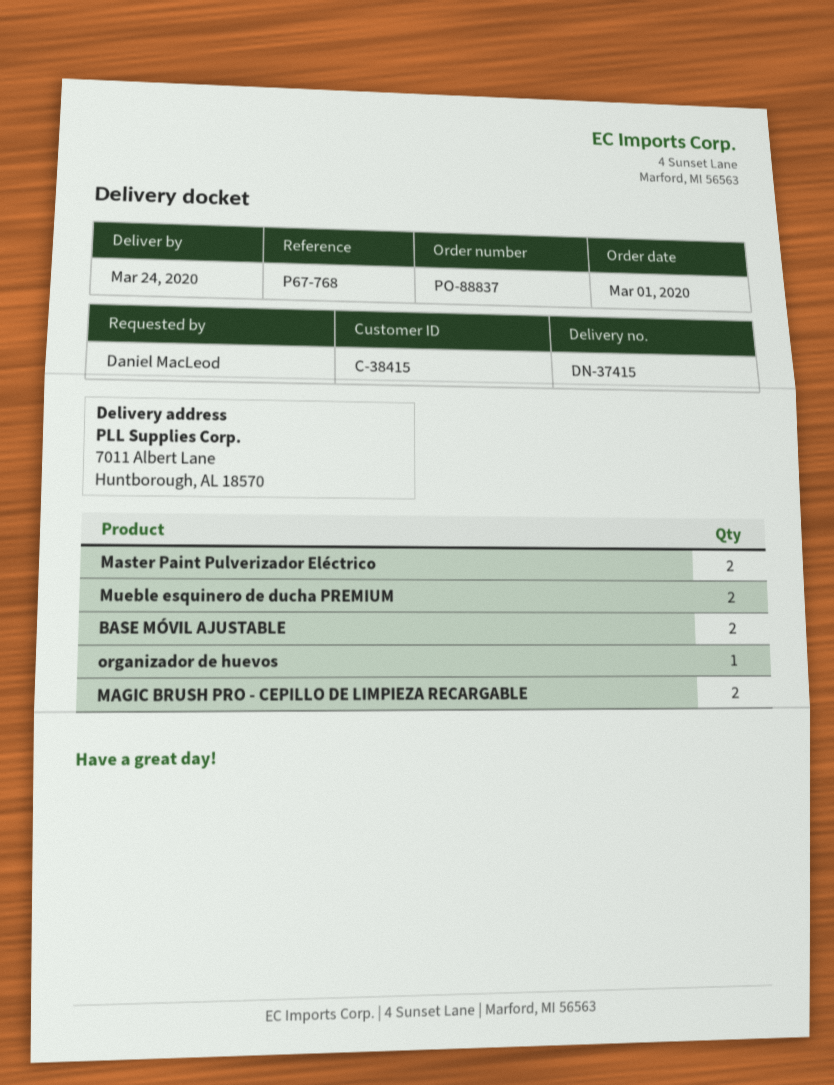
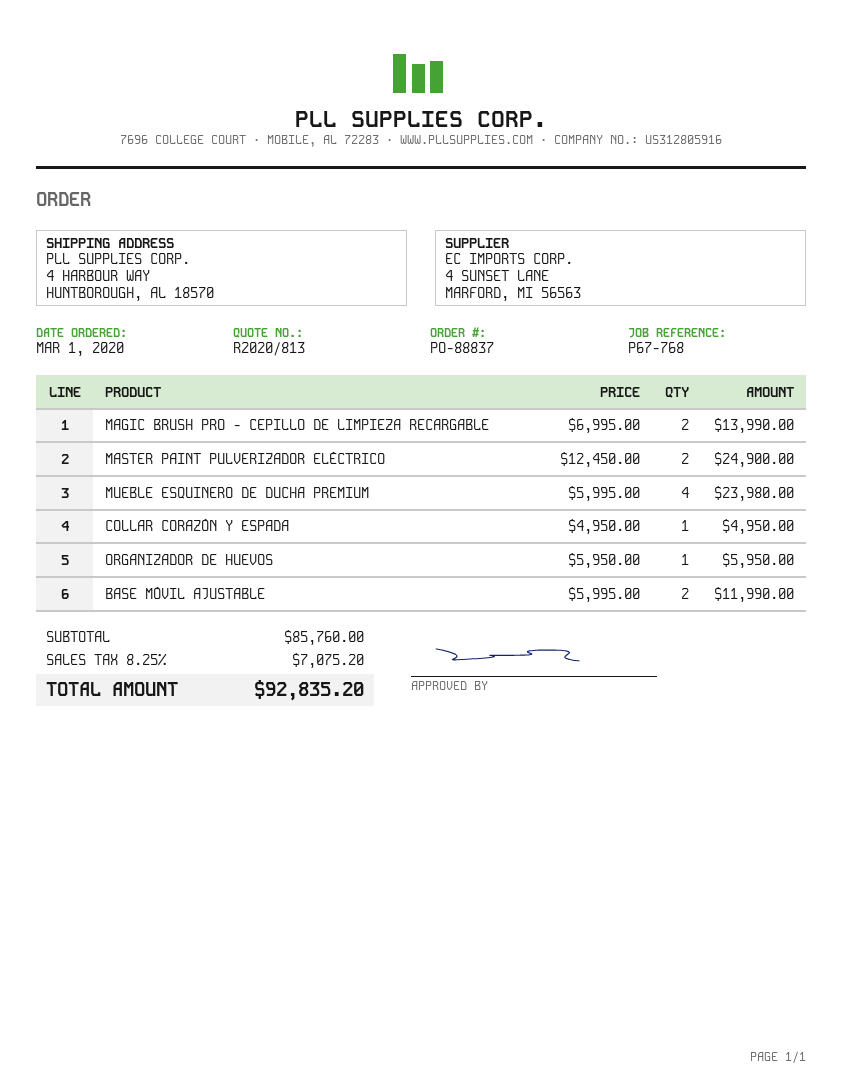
ship to: 7011 Albert Lane, Huntborough, AL 18570 -> 4 HARBOUR WAY, HUNTBOROUGH, AL 18570
Mueble esquinero de ducha PREMIUM: 2 -> 4
COLLAR CORAZÓN Y ESPADA: none -> 1

